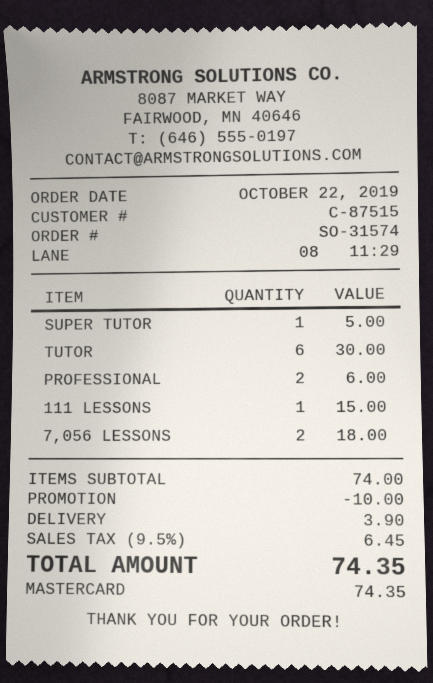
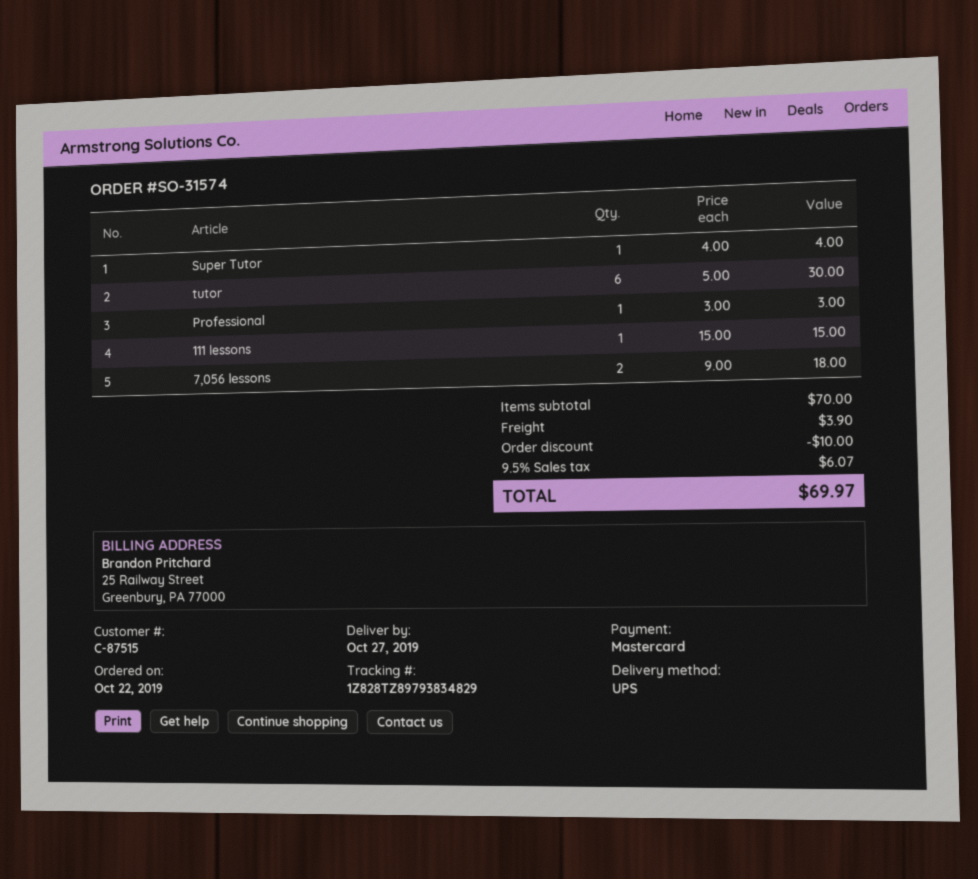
SUPER TUTOR: 1 for 5.00 -> 1 for 4.00
PROFESSIONAL: 2 for 6.00 -> 1 for 3.00
subtotal: 74.00 -> 70.00
tax: 9.5% = 6.45 -> 9.5% = 6.07
total: 74.35 -> 69.97

